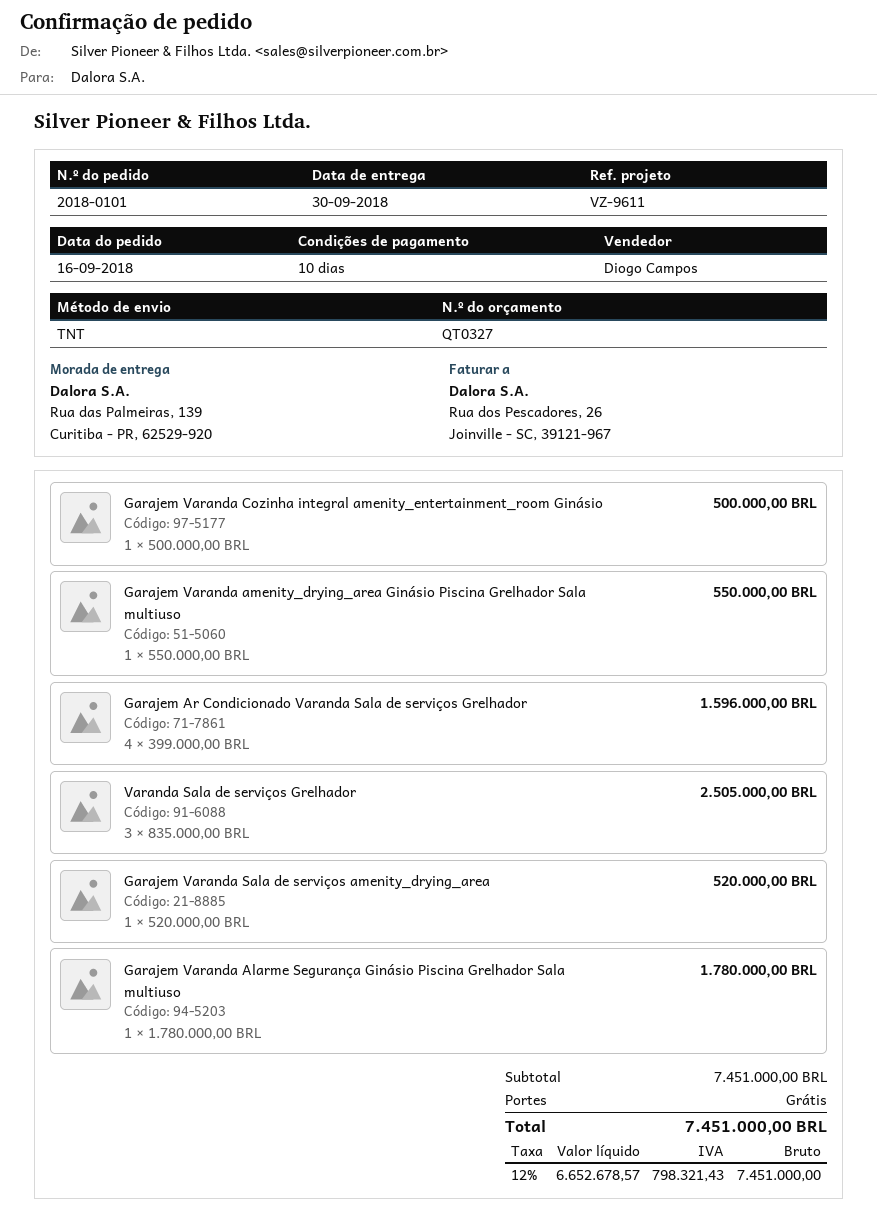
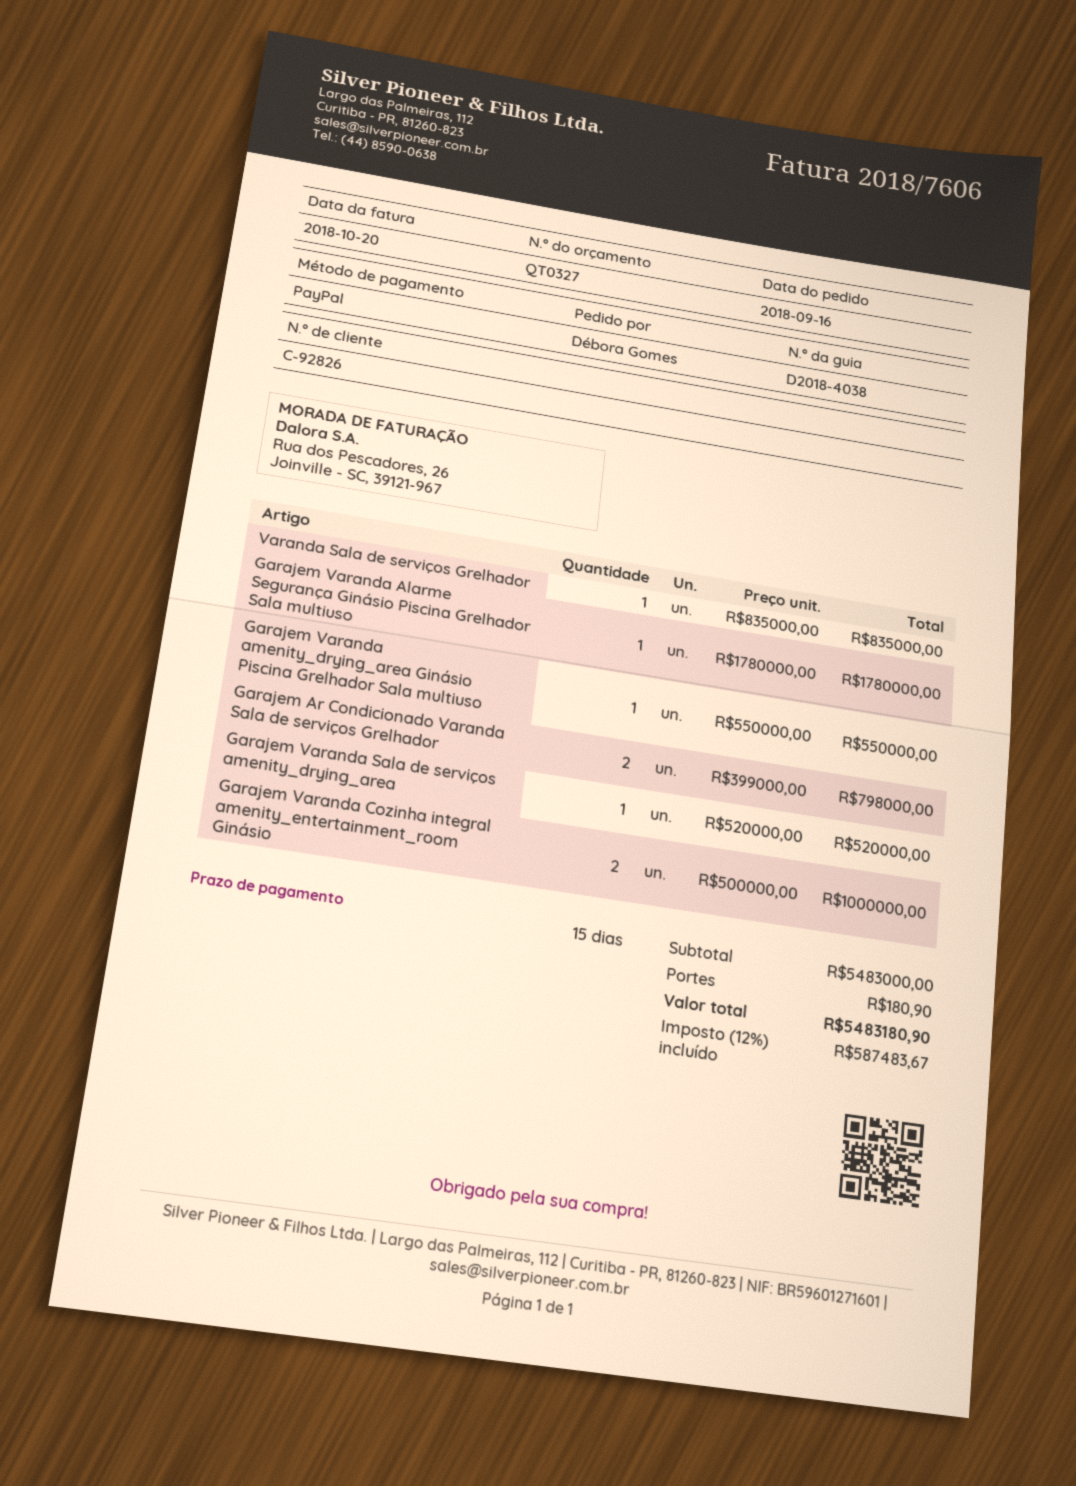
payment terms: 10 days -> 15 days
Garajem Varanda Cozinha integral amenity_entertainment_room Ginásio: 1 x 500000.00 = 500000.00 -> 2 x 500000.00 = 1000000.00
Garajem Ar Condicionado Varanda Sala de serviços Grelhador: 4 x 399000.00 = 1596000.00 -> 2 x 399000.00 = 798000.00
Varanda Sala de serviços Grelhador: 3 x 835000.00 = 2505000.00 -> 1 x 835000.00 = 835000.00
subtotal: 7451000.00 -> 5483000.00
shipping: 0.00 -> 180.90
tax: 12% = 798321.43 -> 12% = 587483.67
total: 7451000.00 -> 5483180.90

